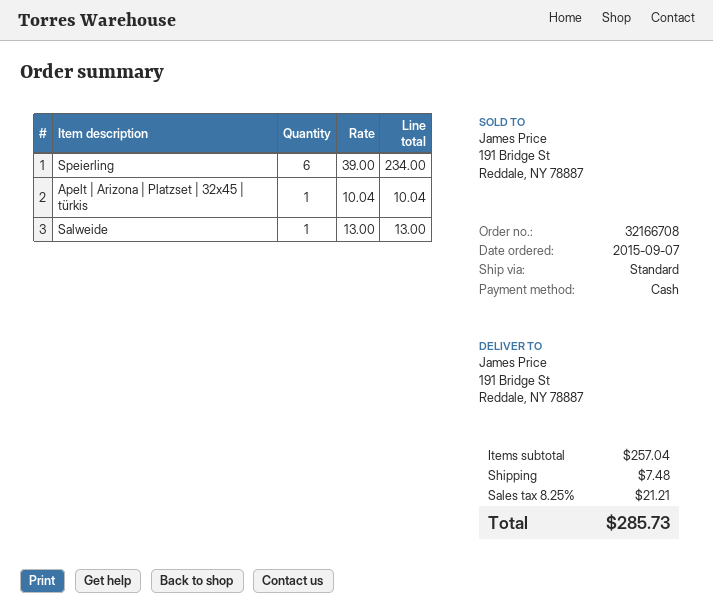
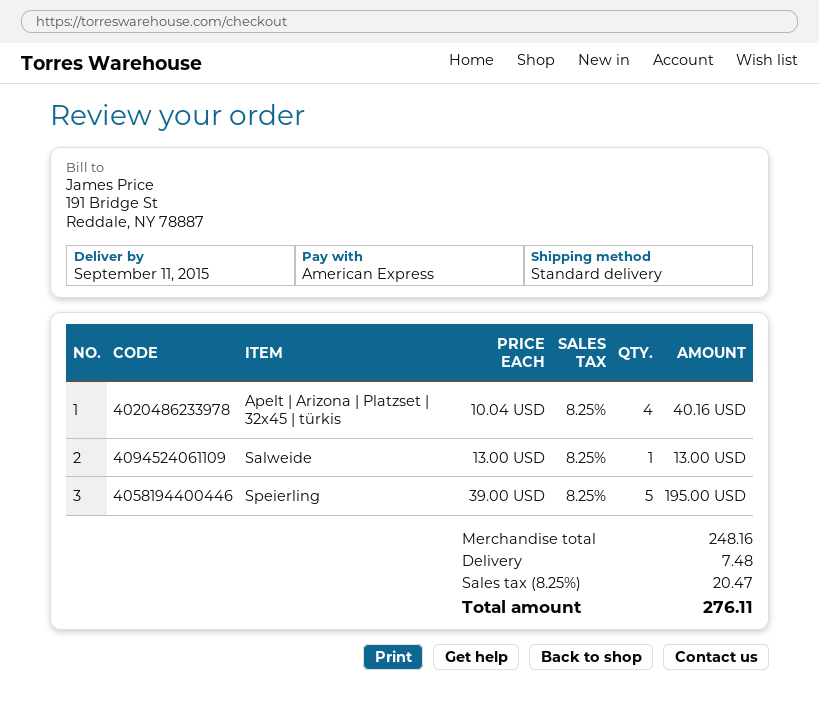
payment method: cash -> American Express
Speierling: 6 x 39.00 = 234.00 -> 5 x 39.00 = 195.00
Apelt | Arizona | Platzset | 32x45 | türkis: 1 x 10.04 = 10.04 -> 4 x 10.04 = 40.16
subtotal: 257.04 -> 248.16
tax: 8.25% = 21.21 -> 8.25% = 20.47
total: 285.73 -> 276.11

